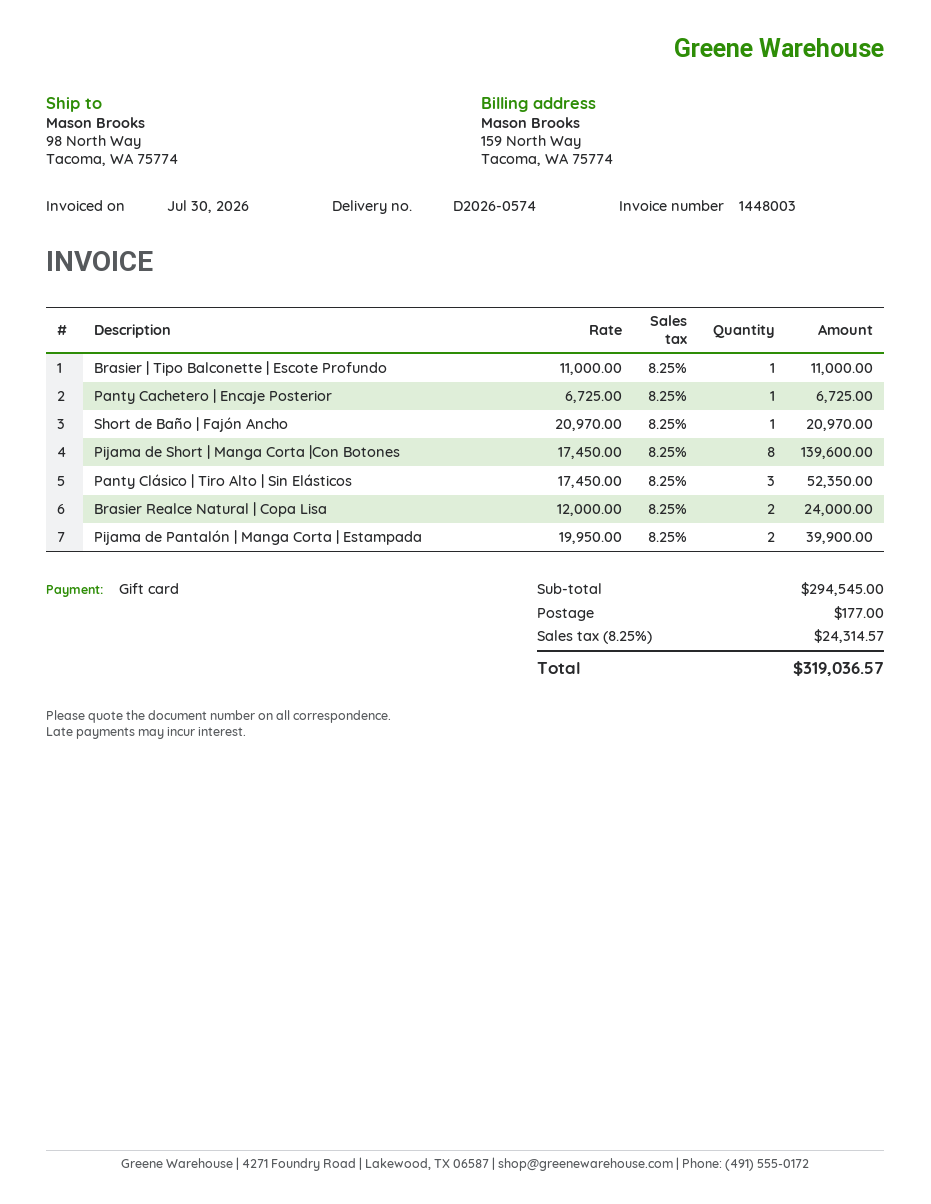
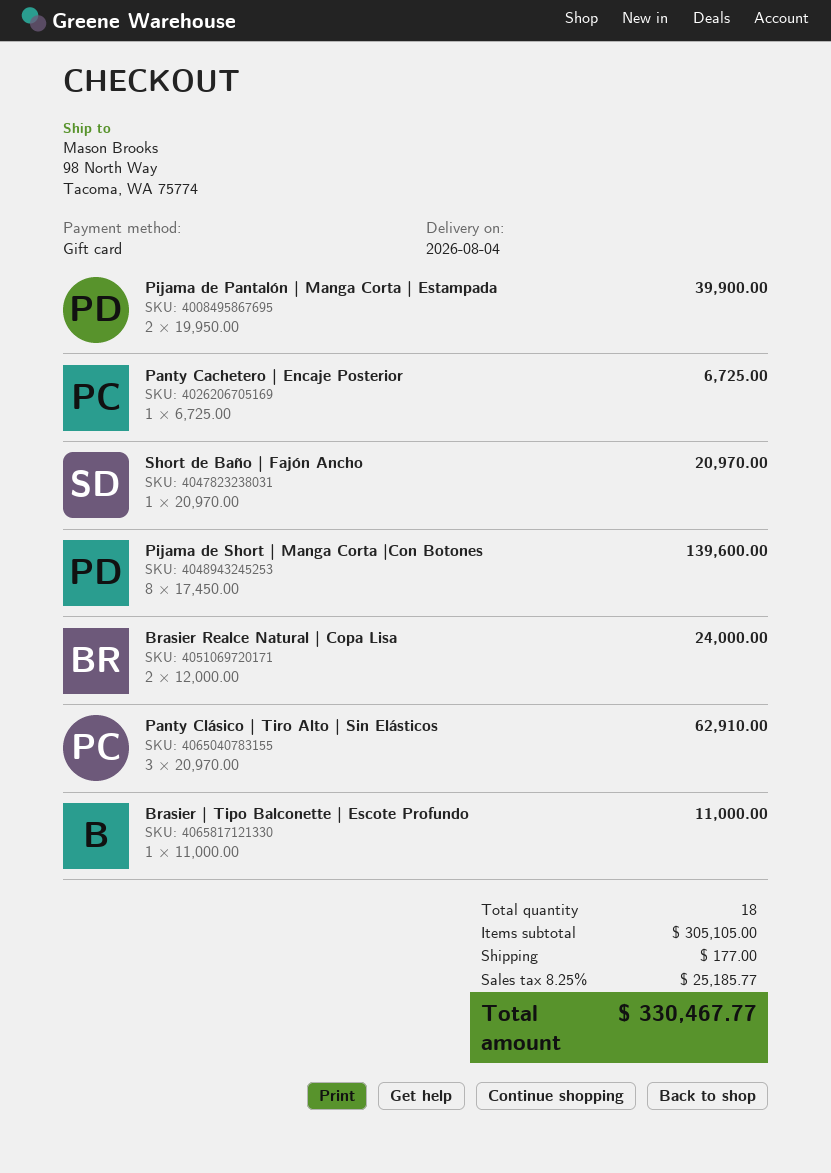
Panty Clásico | Tiro Alto | Sin Elásticos: 3 x 17450.00 = 52350.00 -> 3 x 20970.00 = 62910.00
subtotal: 294545.00 -> 305105.00
tax: 8.25% = 24314.57 -> 8.25% = 25185.77
total: 319036.57 -> 330467.77

